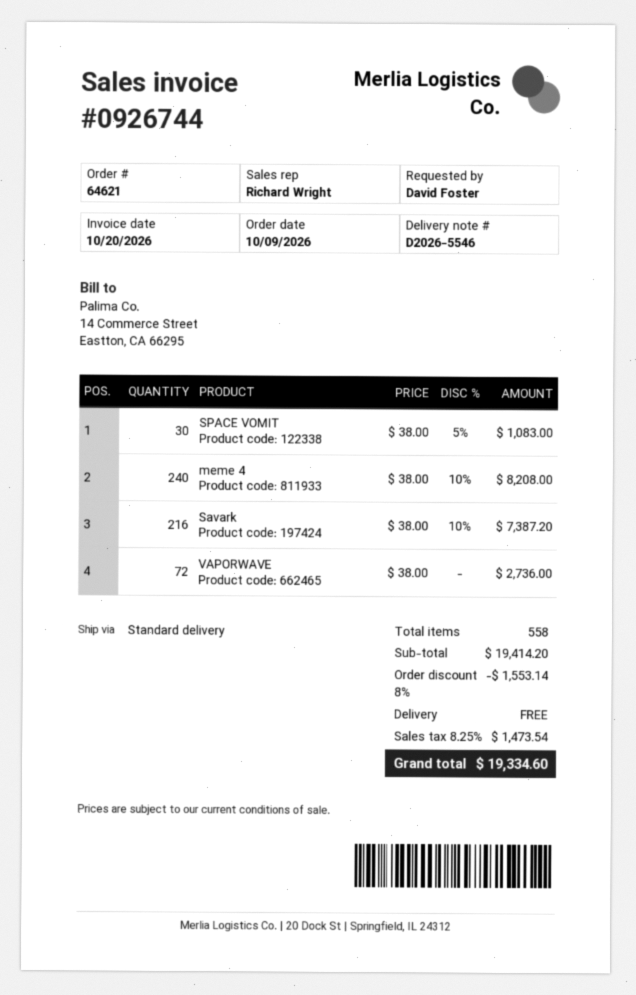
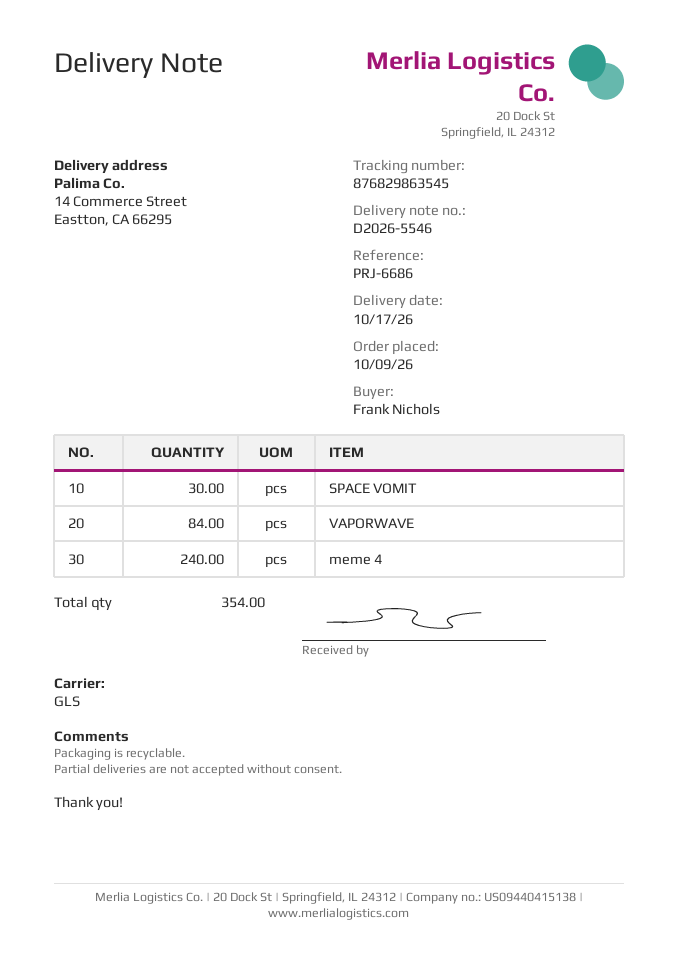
ordered by: David Foster -> Frank Nichols
shipping method: standard -> GLS
Savark: 216 -> none
VAPORWAVE: 72 -> 84
total quantity: 558 -> 354

